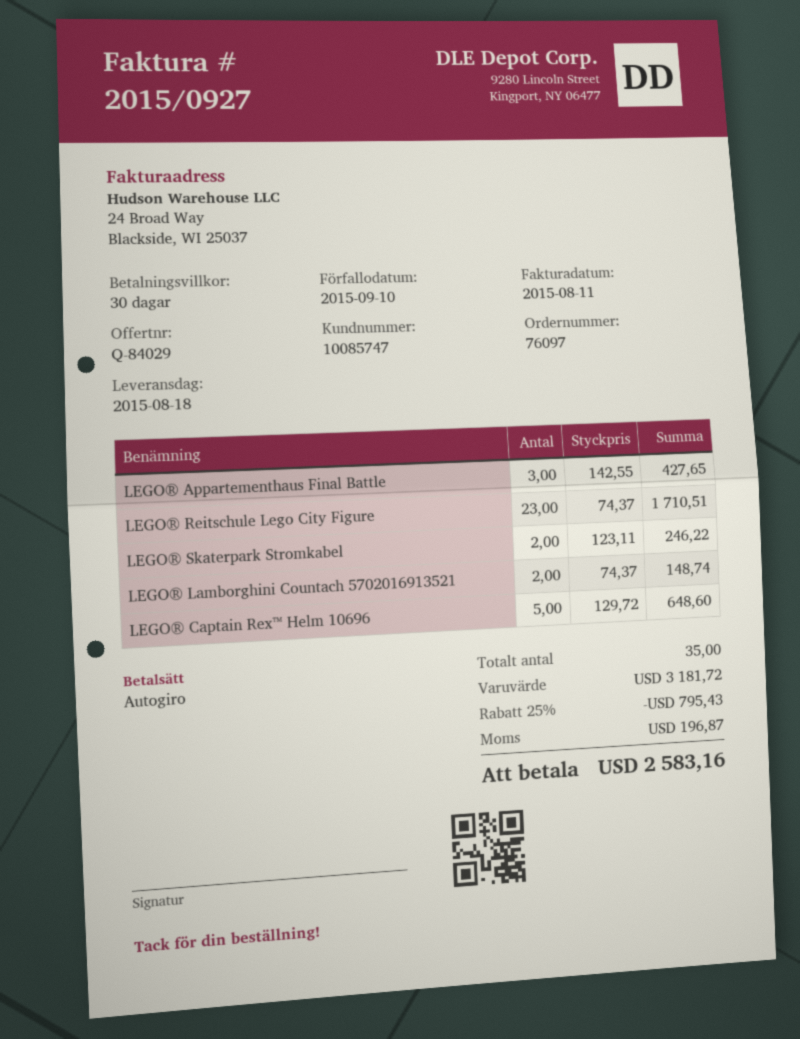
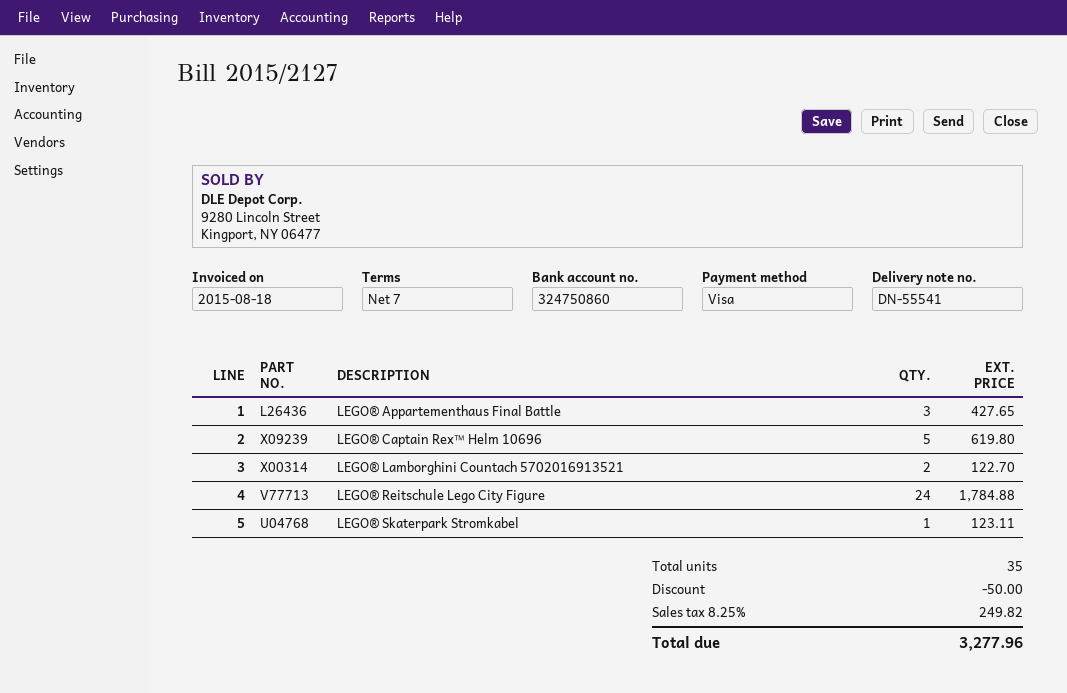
invoice number: 2015/0927 -> 2015/2127
invoice date: 2015-08-11 -> 2015-08-18
payment terms: 30 days -> 7 days
payment method: direct debit -> Visa
LEGO® Reitschule Lego City Figure: 23 for 1710.51 -> 24 for 1784.88
LEGO® Skaterpark Stromkabel: 2 for 246.22 -> 1 for 123.11
LEGO® Lamborghini Countach 5702016913521: 2 for 148.74 -> 2 for 122.70
LEGO® Captain Rex™ Helm 10696: 5 for 648.60 -> 5 for 619.80
discount: 795.43 -> 50.00
tax: 196.87 -> 249.82
total: 2583.16 -> 3277.96

